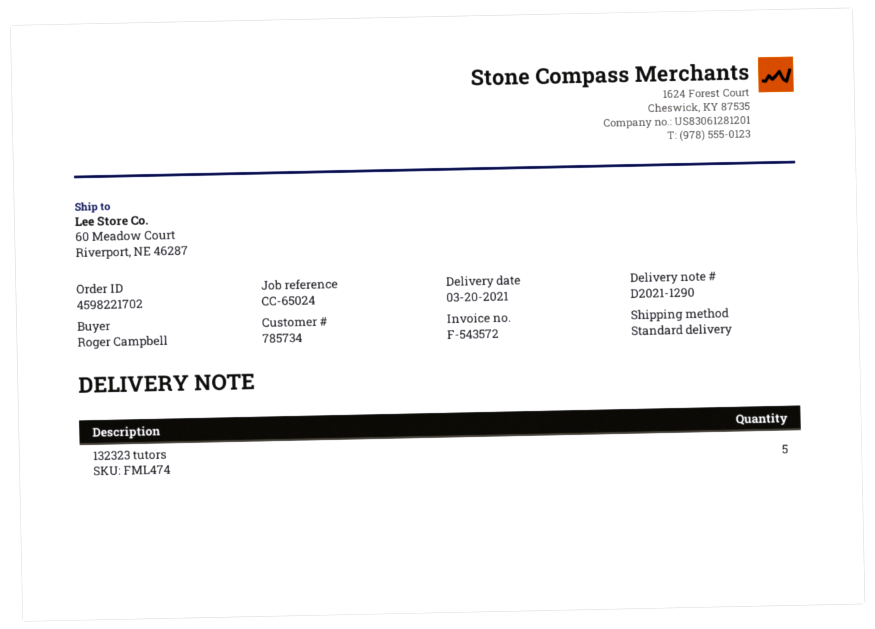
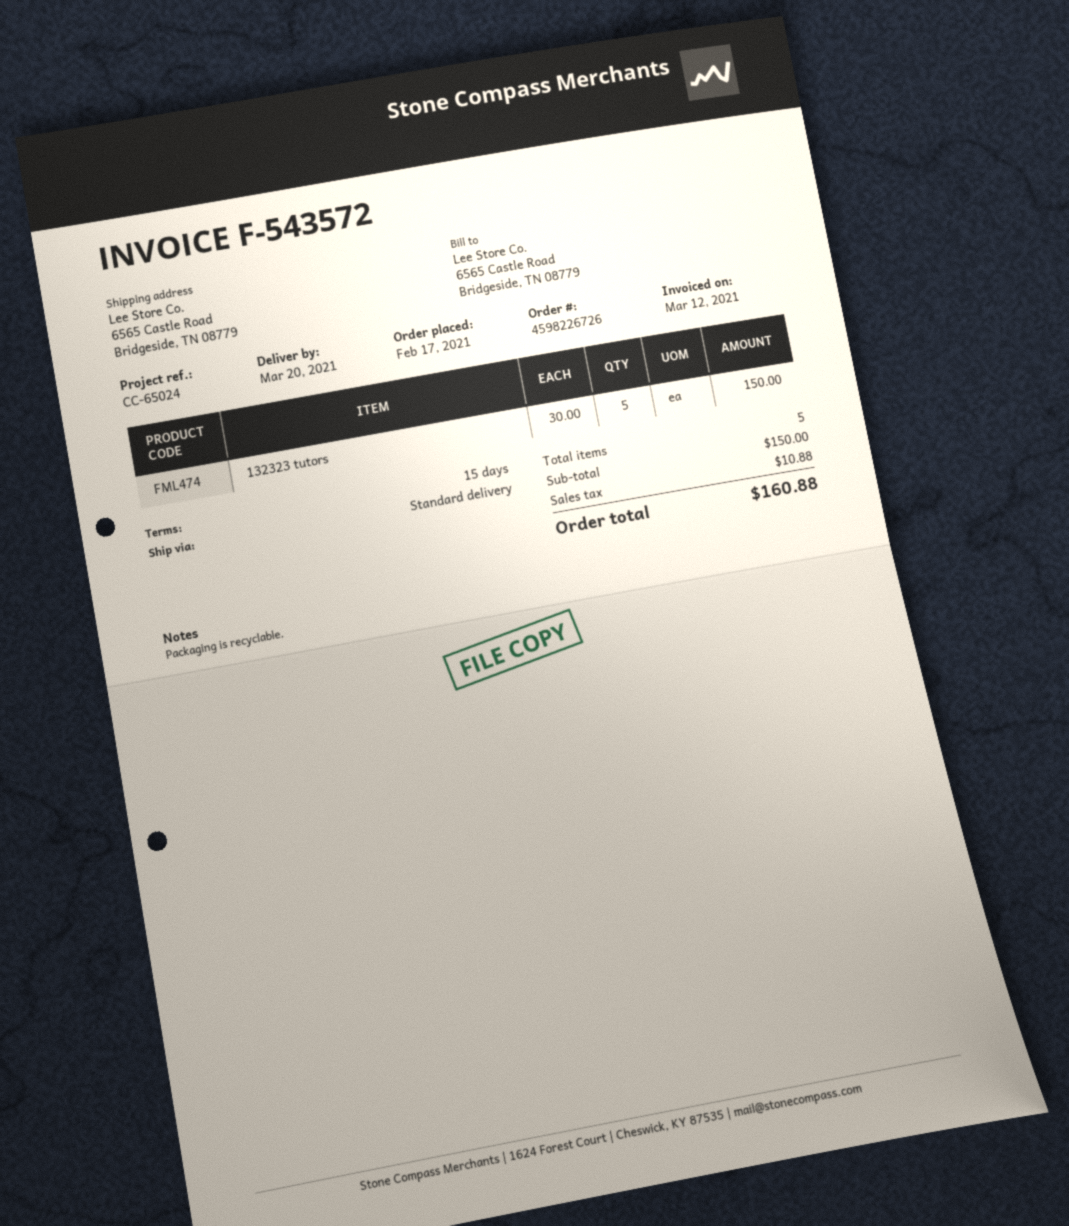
order number: 4598221702 -> 4598226726
ship to: 60 Meadow Court, Riverport, NE 46287 -> 6565 Castle Road, Bridgeside, TN 08779

